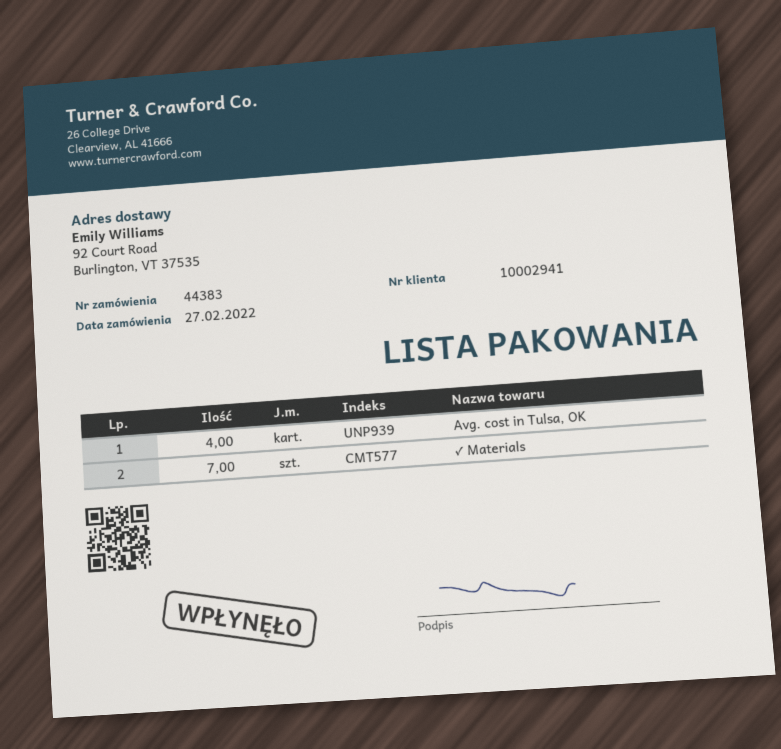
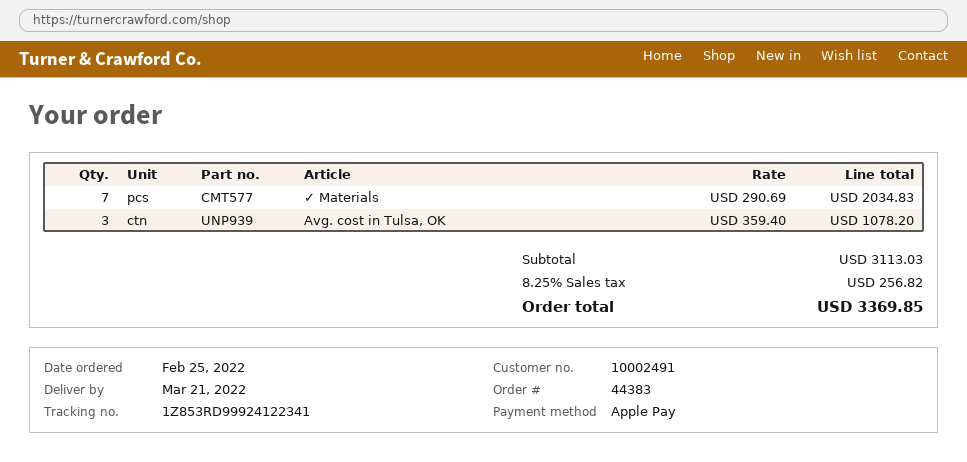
order date: 2022-02-27 -> 2022-02-25
customer number: 10002941 -> 10002491
Avg. cost in Tulsa, OK: 4 -> 3

